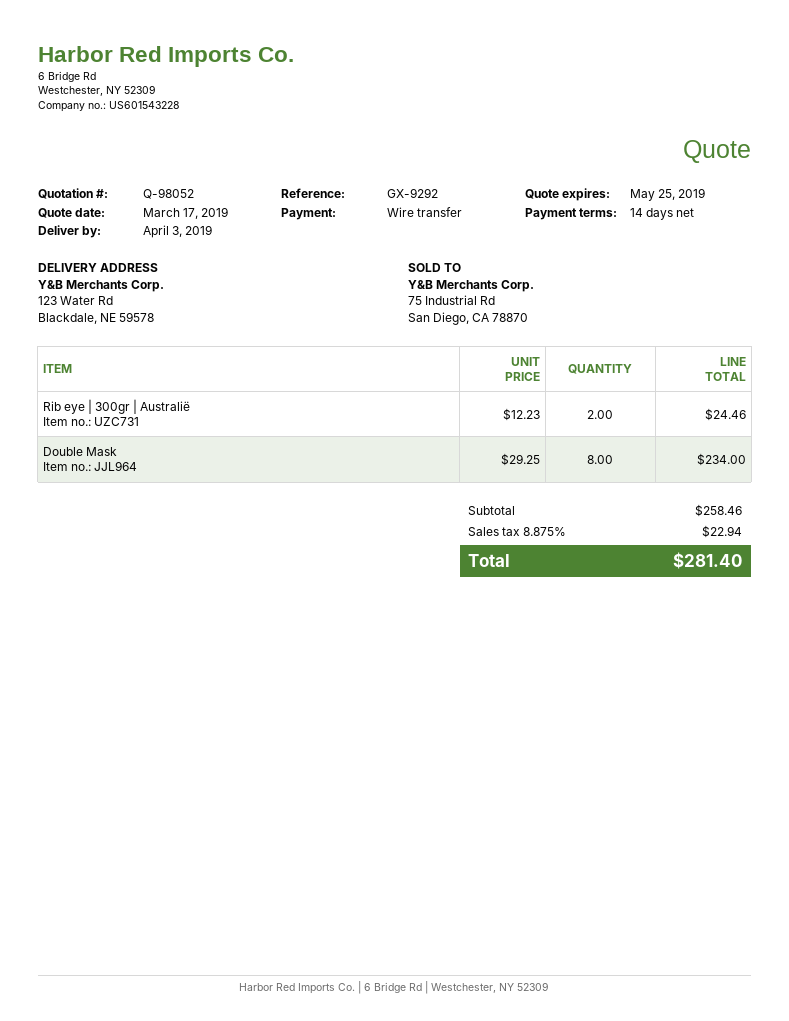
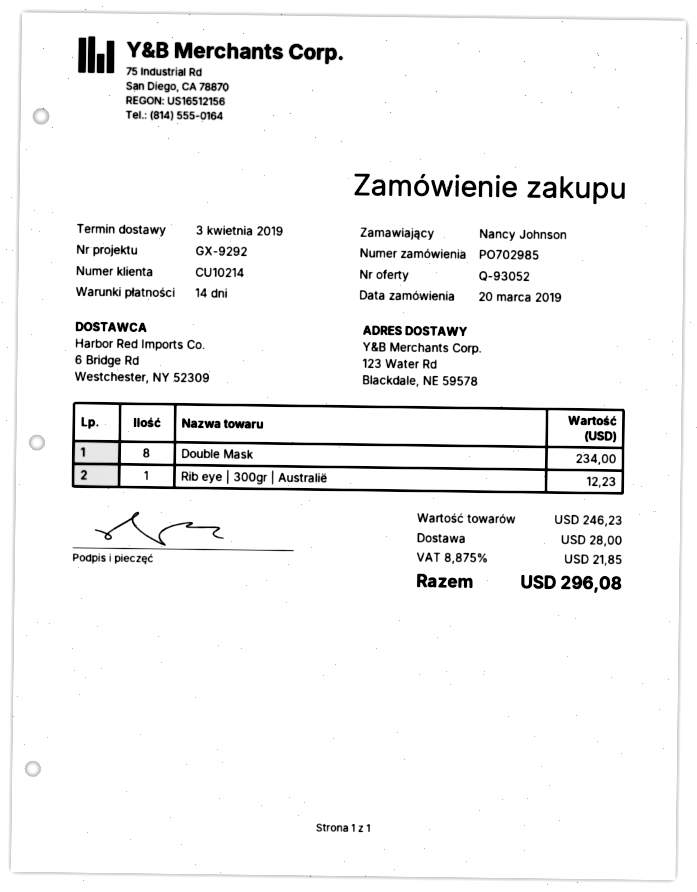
quote number: Q-98052 -> Q-93052
Rib eye | 300gr | Australië: 2 for 24.46 -> 1 for 12.23
subtotal: 258.46 -> 246.23
shipping: none -> 28.00
tax: 8.875% = 22.94 -> 8.875% = 21.85
total: 281.40 -> 296.08

